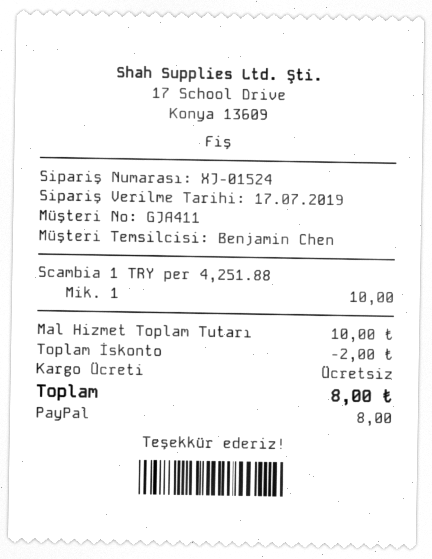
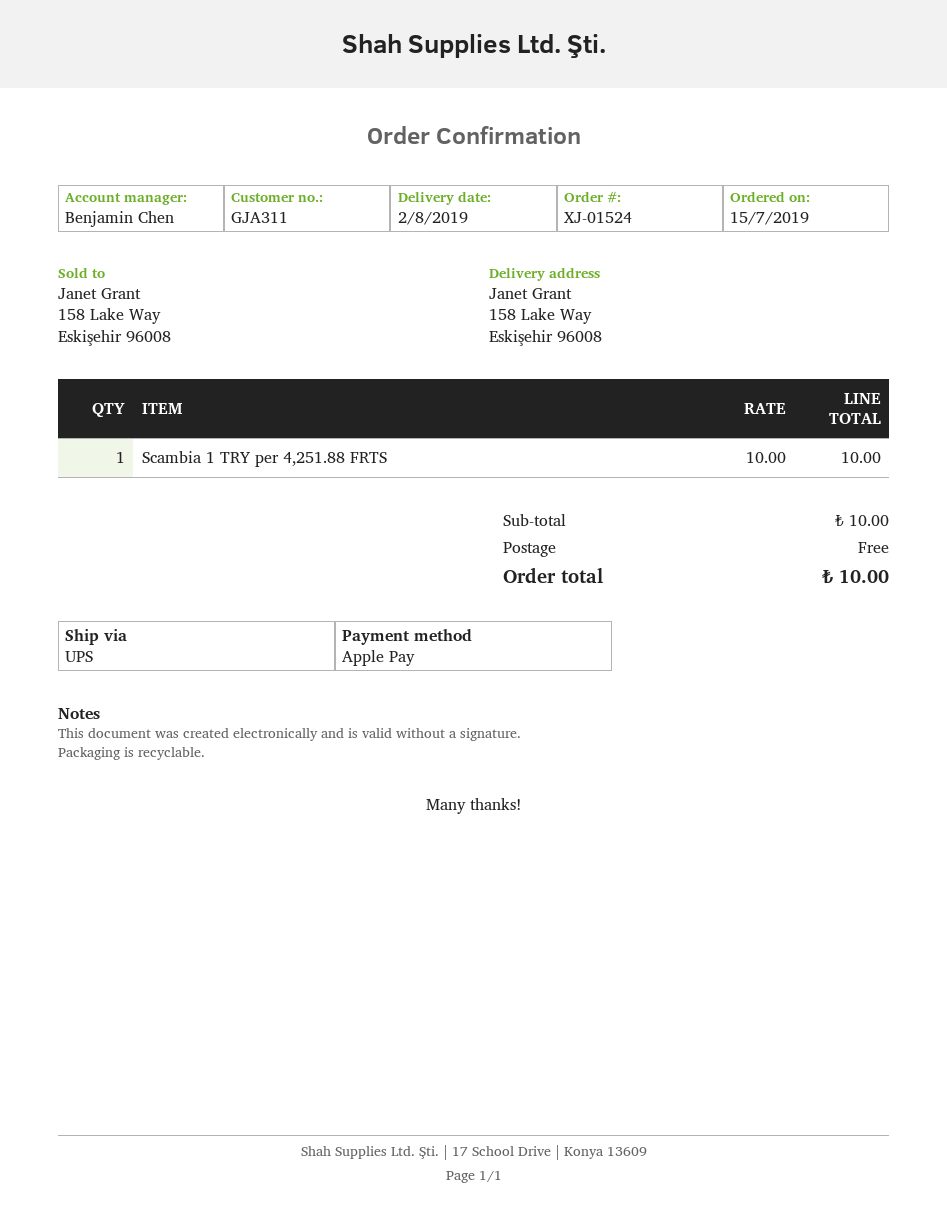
order date: 2019-07-17 -> 2019-07-15
customer number: GJA411 -> GJA311
payment method: PayPal -> Apple Pay
discount: 2.00 -> none
total: 8.00 -> 10.00

